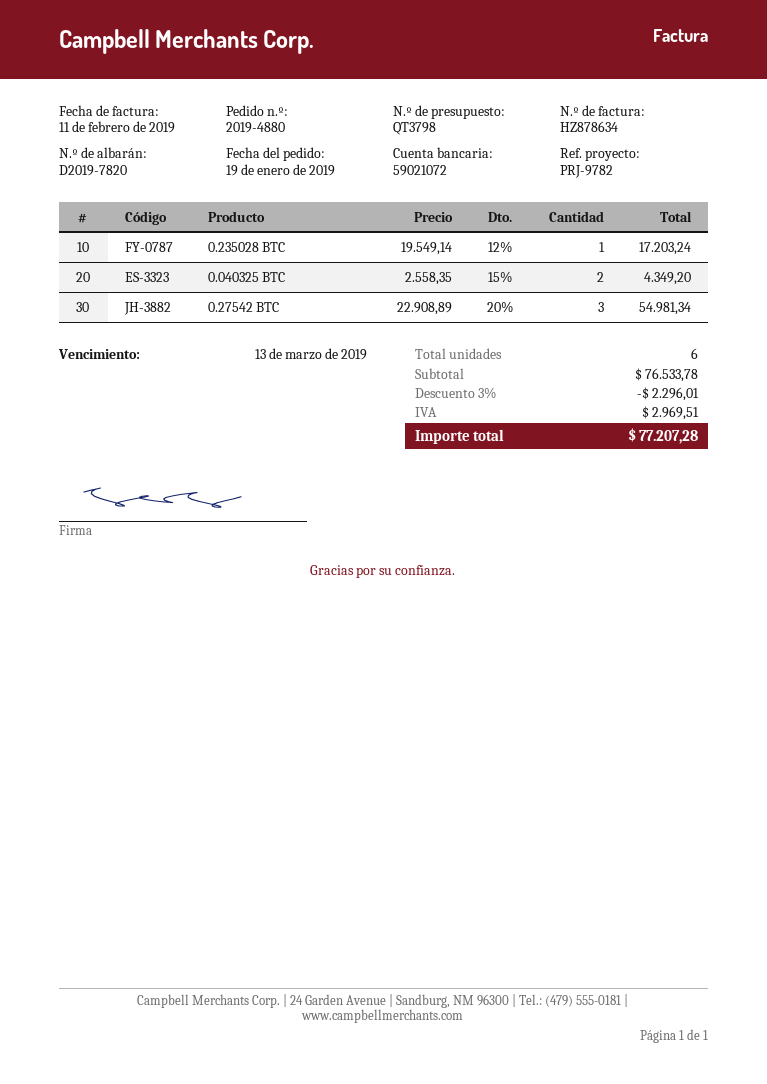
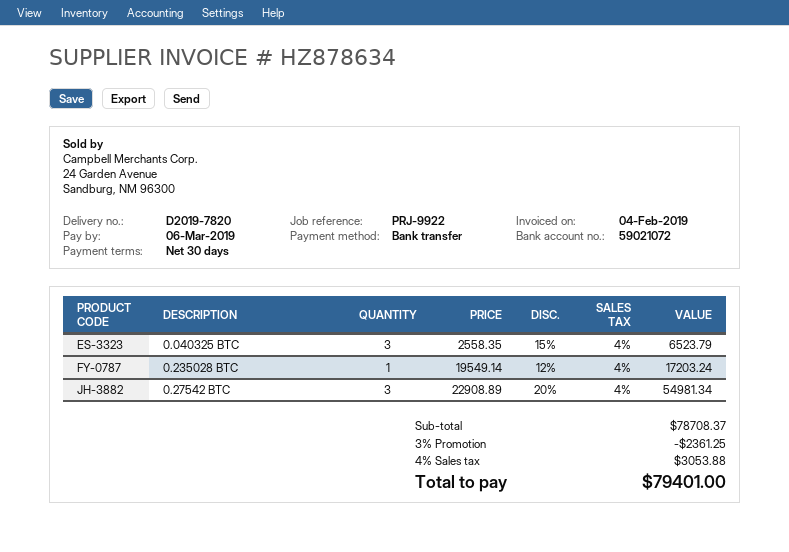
invoice date: 2019-02-11 -> 2019-02-04
due date: 2019-03-13 -> 2019-03-06
reference: PRJ-9782 -> PRJ-9922
0.040325 BTC: 2 x 2558.35 - 15% = 4349.20 -> 3 x 2558.35 - 15% = 6523.79
subtotal: 76533.78 -> 78708.37
discount: 3% = 2296.01 -> 3% = 2361.25
tax: 2969.51 -> 3053.88
total: 77207.28 -> 79401.00

